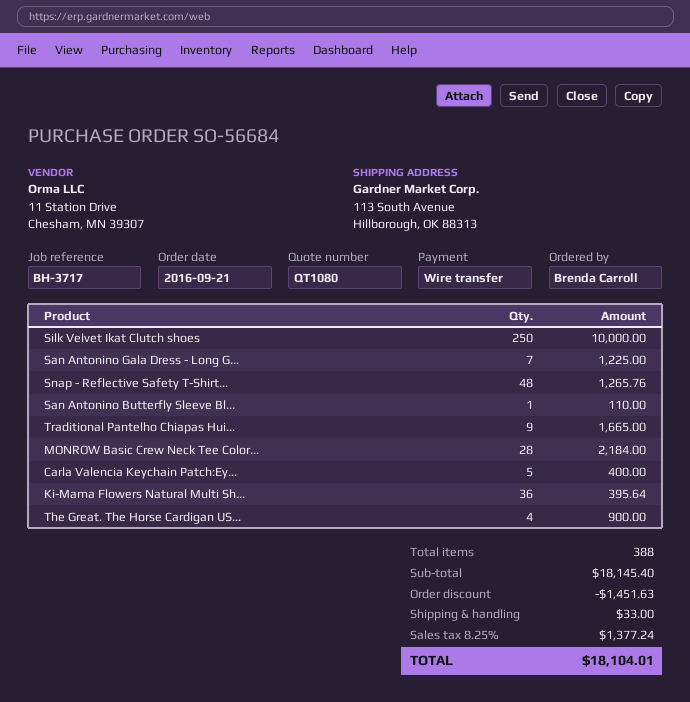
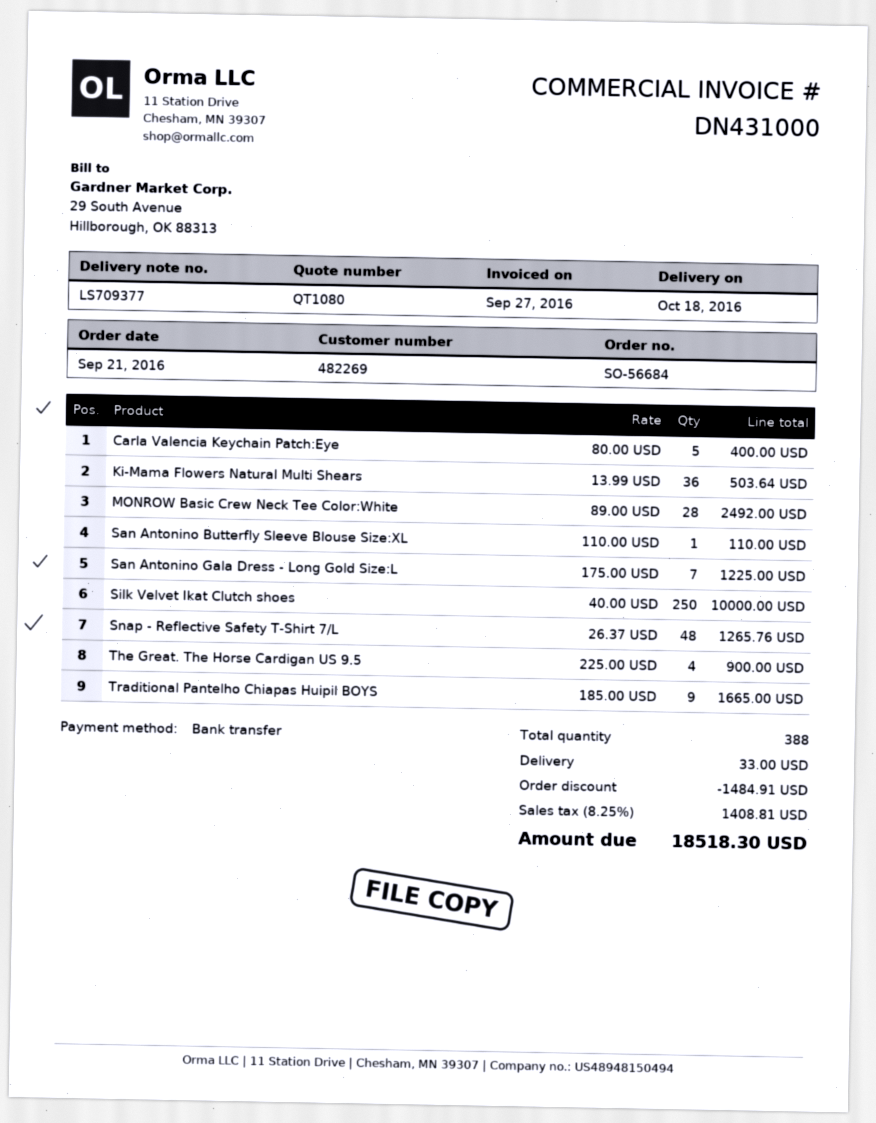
MONROW Basic Crew Neck Tee Color...: 28 for 2184.00 -> 28 for 2492.00
Ki-Mama Flowers Natural Multi Sh...: 36 for 395.64 -> 36 for 503.64
discount: 1451.63 -> 1484.91
tax: 8.25% = 1377.24 -> 8.25% = 1408.81
total: 18104.01 -> 18518.30

